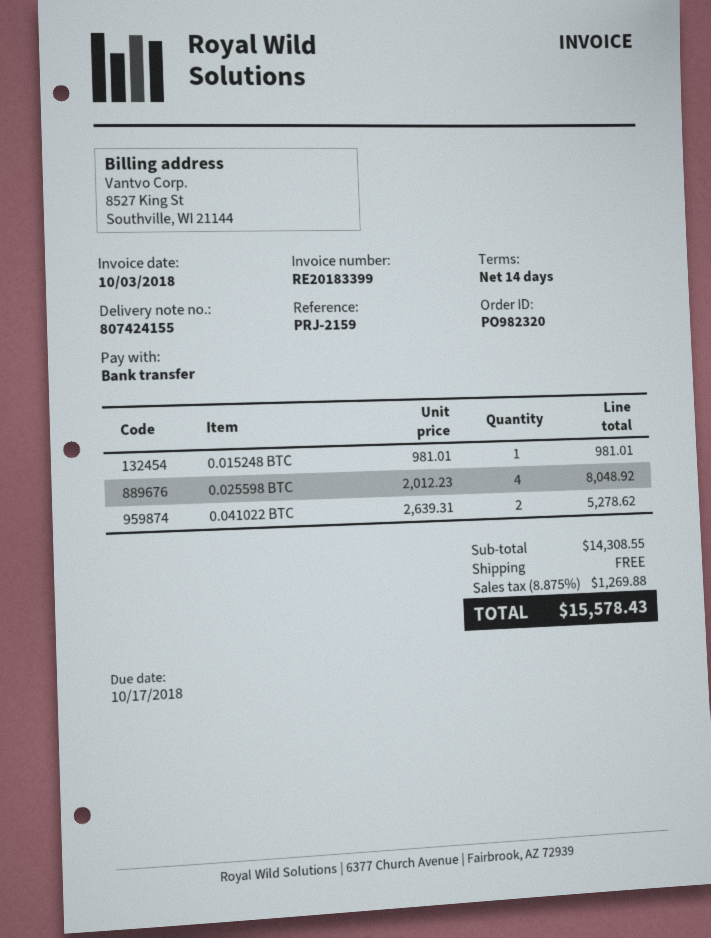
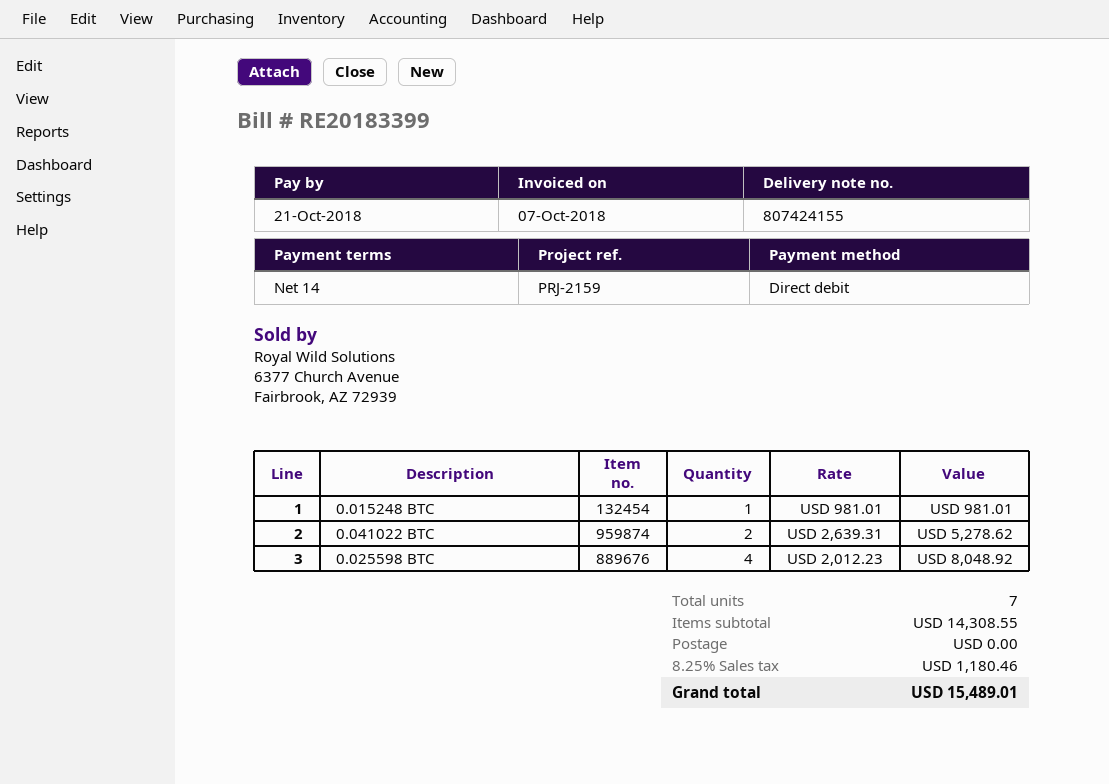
invoice date: 2018-10-03 -> 2018-10-07
due date: 2018-10-17 -> 2018-10-21
payment method: bank transfer -> direct debit
tax: 8.875% = 1269.88 -> 8.25% = 1180.46
total: 15578.43 -> 15489.01

